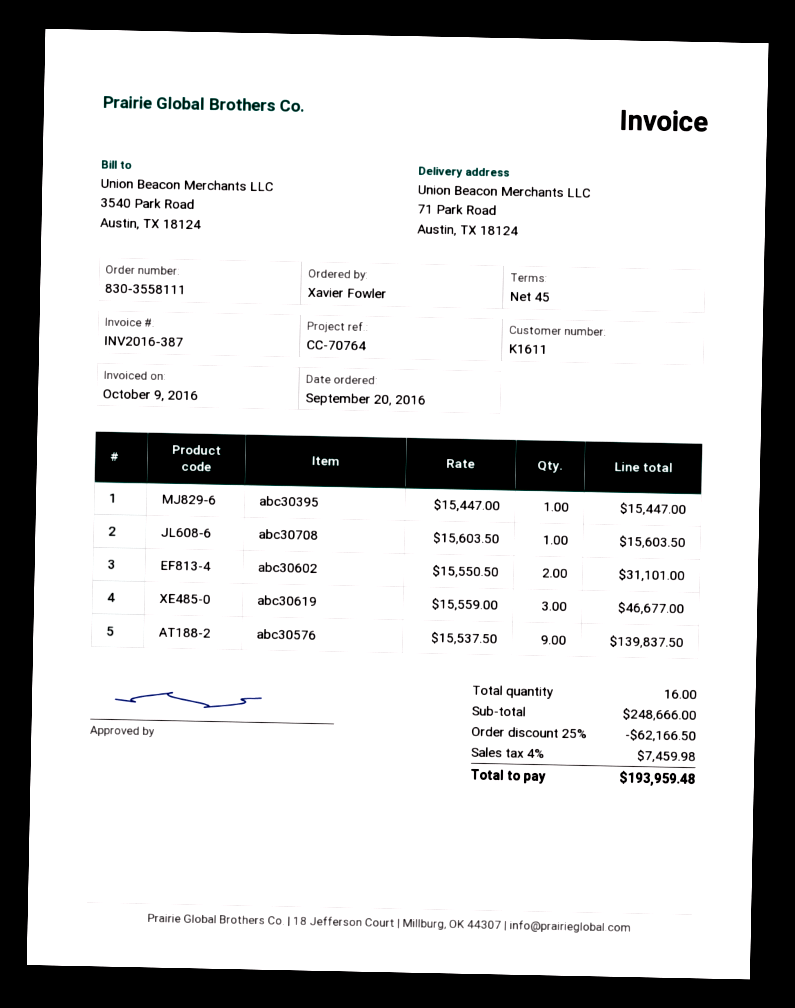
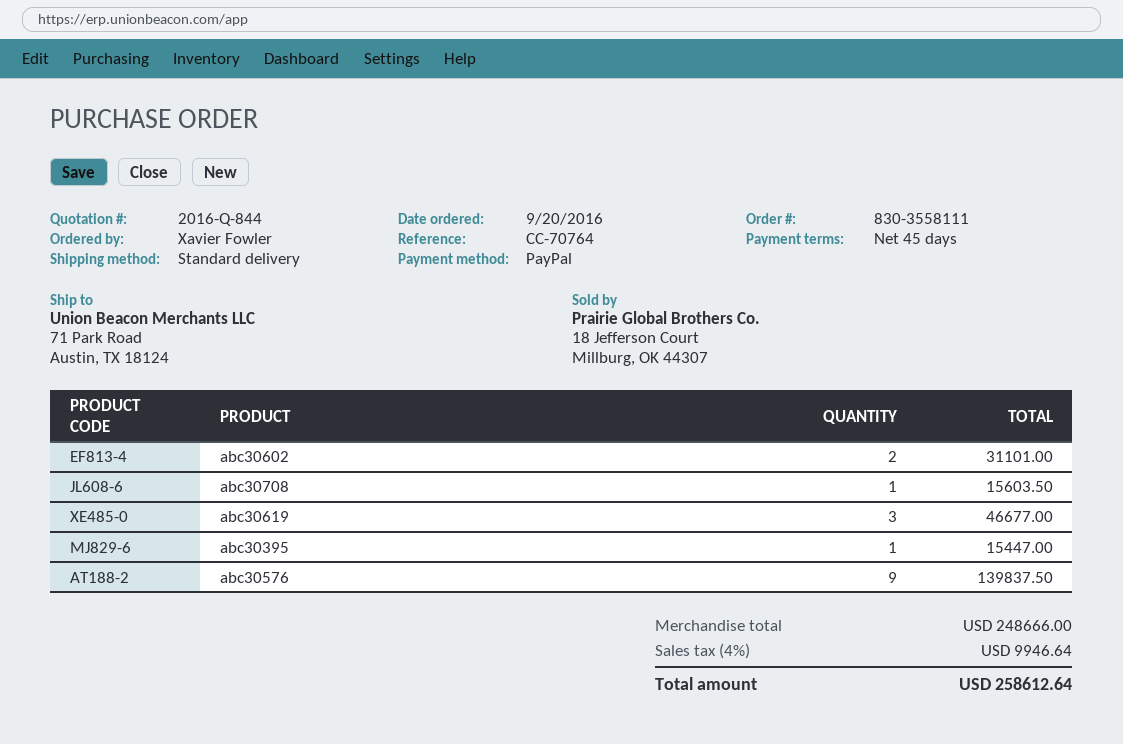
discount: 25% = 62166.50 -> none
tax: 4% = 7459.98 -> 4% = 9946.64
total: 193959.48 -> 258612.64

